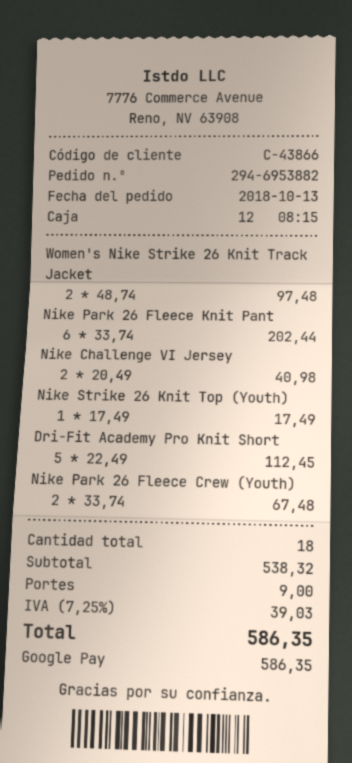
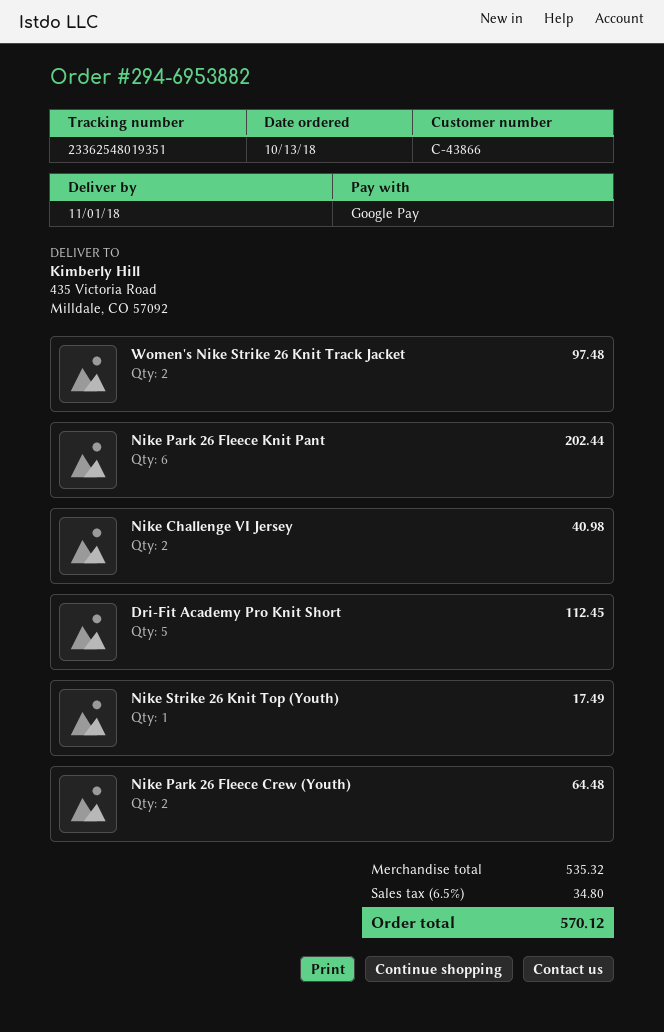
Nike Park 26 Fleece Crew (Youth): 2 for 67.48 -> 2 for 64.48
subtotal: 538.32 -> 535.32
shipping: 9.00 -> none
tax: 7.25% = 39.03 -> 6.5% = 34.80
total: 586.35 -> 570.12

